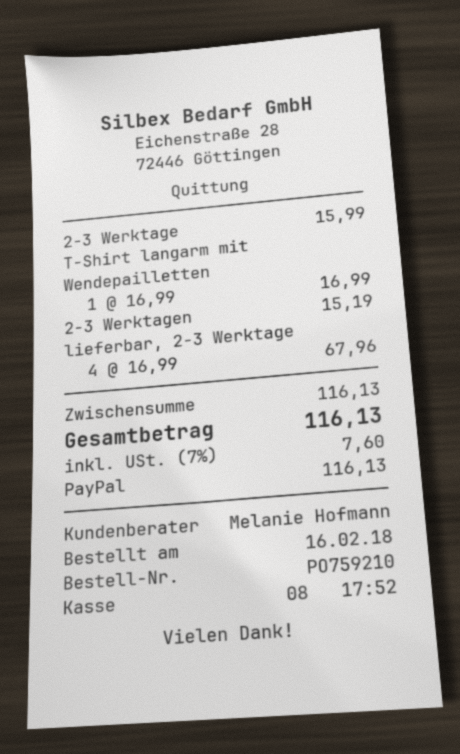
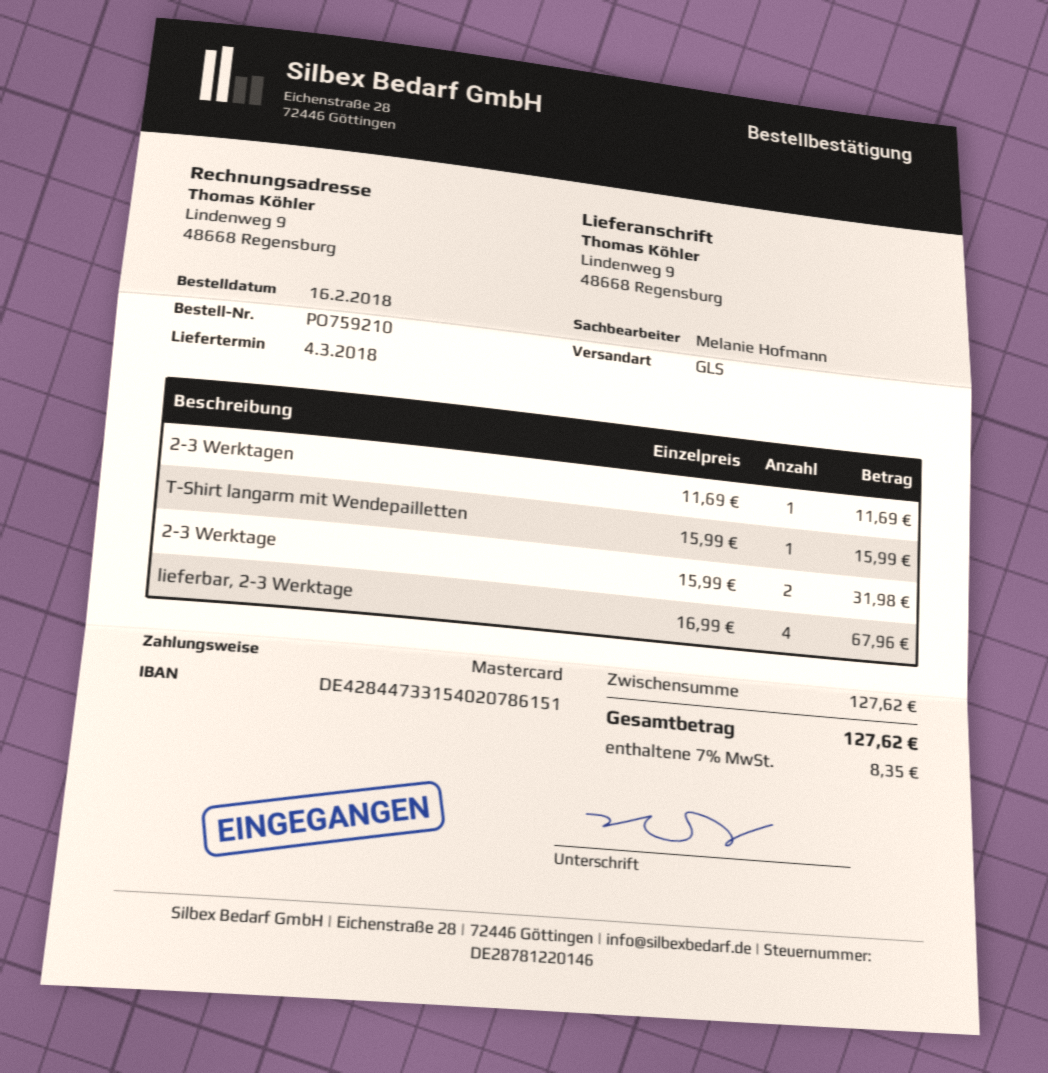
payment method: PayPal -> Mastercard
2-3 Werktage: 1 x 15.99 = 15.99 -> 2 x 15.99 = 31.98
T-Shirt langarm mit Wendepailletten: 1 x 16.99 = 16.99 -> 1 x 15.99 = 15.99
2-3 Werktagen: 1 x 15.19 = 15.19 -> 1 x 11.69 = 11.69
subtotal: 116.13 -> 127.62
tax: 7% = 7.60 -> 7% = 8.35
total: 116.13 -> 127.62

